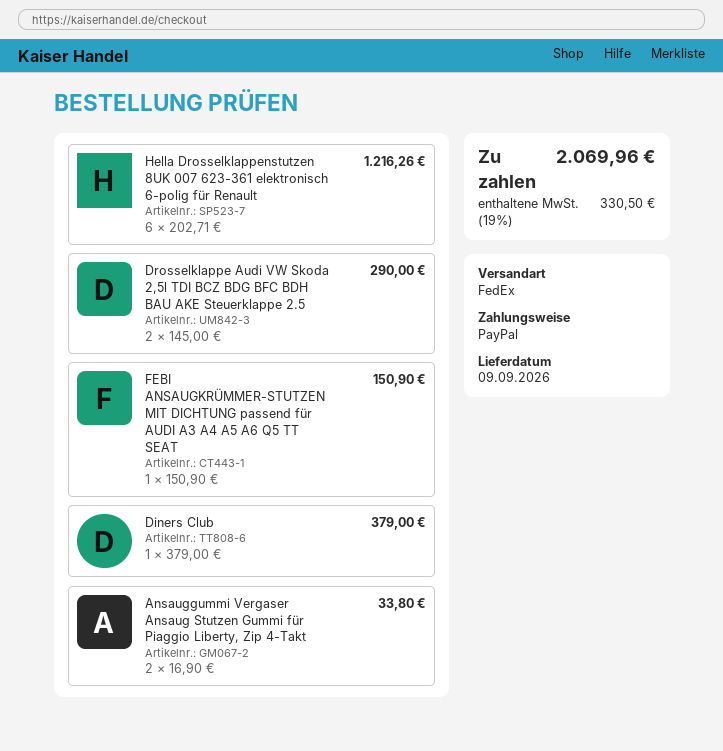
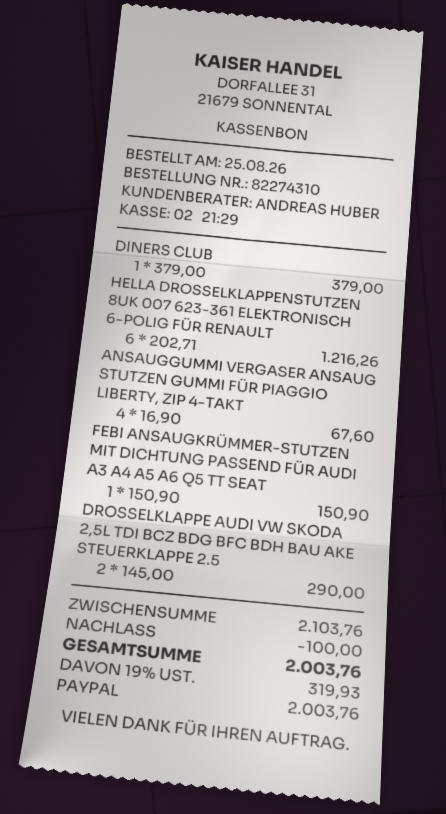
Ansauggummi Vergaser Ansaug Stutzen Gummi für Piaggio Liberty, Zip 4-Takt: 2 x 16.90 = 33.80 -> 4 x 16.90 = 67.60
discount: none -> 100.00
tax: 19% = 330.50 -> 19% = 319.93
total: 2069.96 -> 2003.76

